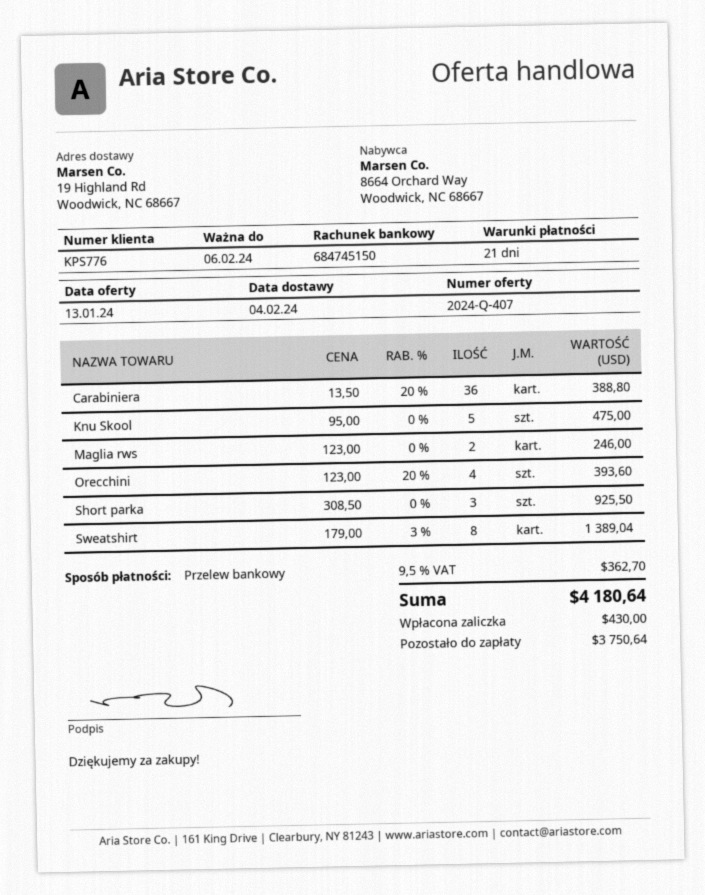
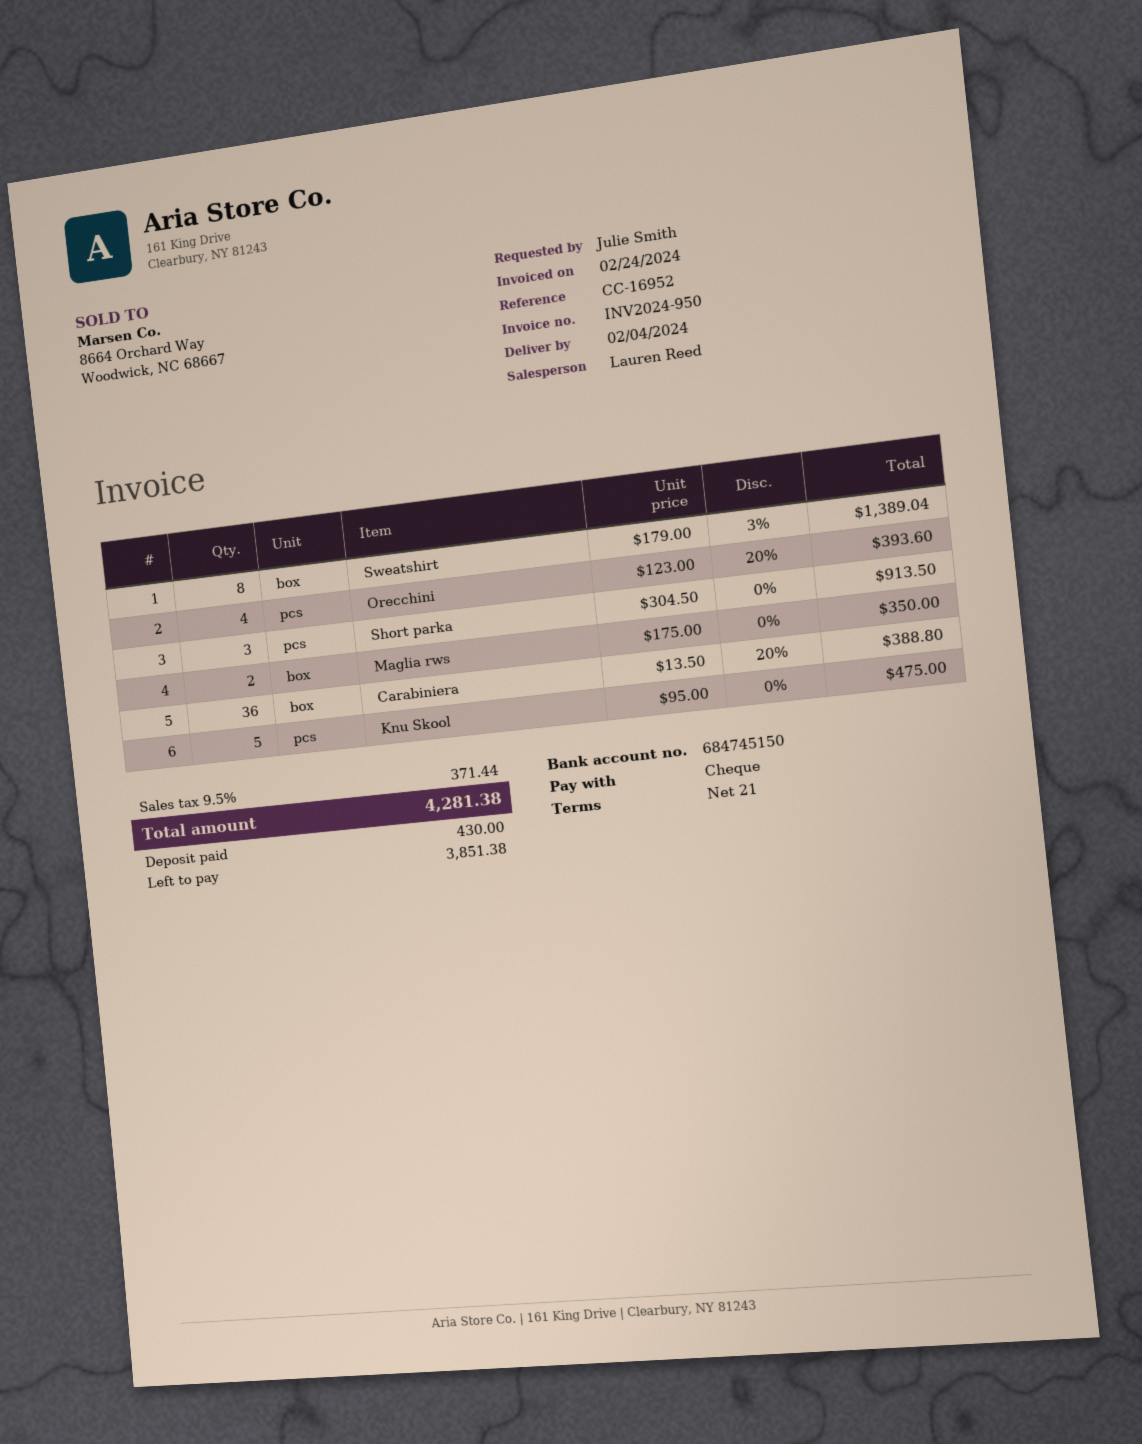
payment method: bank transfer -> cheque
Maglia rws: 2 x 123.00 = 246.00 -> 2 x 175.00 = 350.00
Short parka: 3 x 308.50 = 925.50 -> 3 x 304.50 = 913.50
tax: 9.5% = 362.70 -> 9.5% = 371.44
total: 4180.64 -> 4281.38
balance: 3750.64 -> 3851.38

